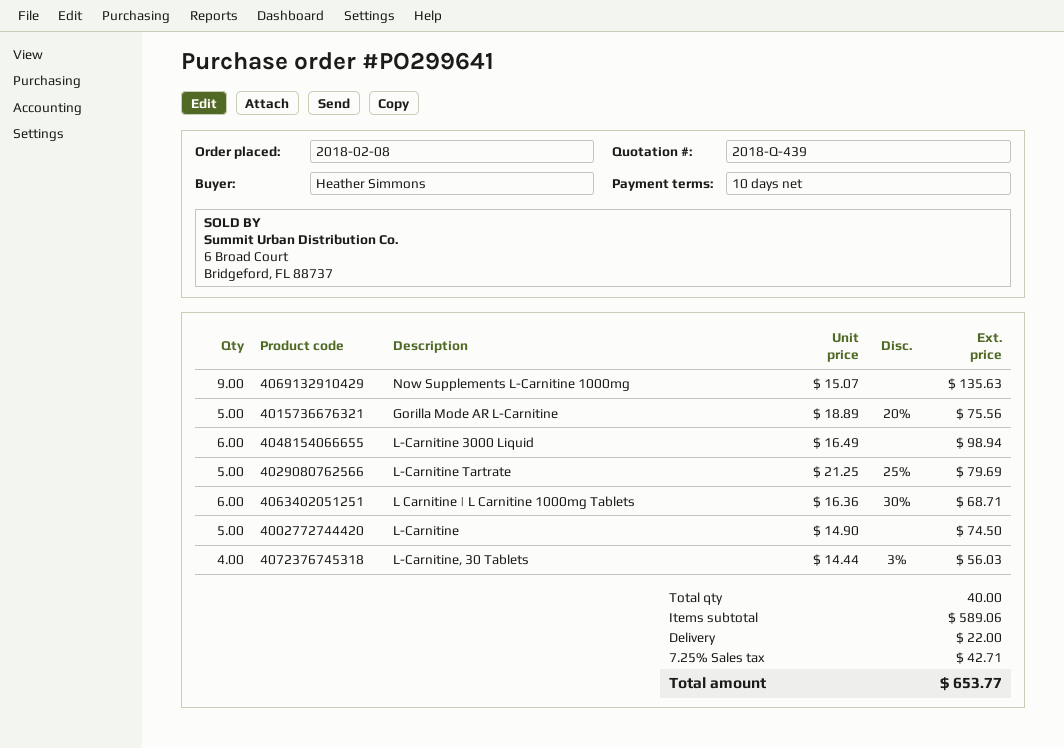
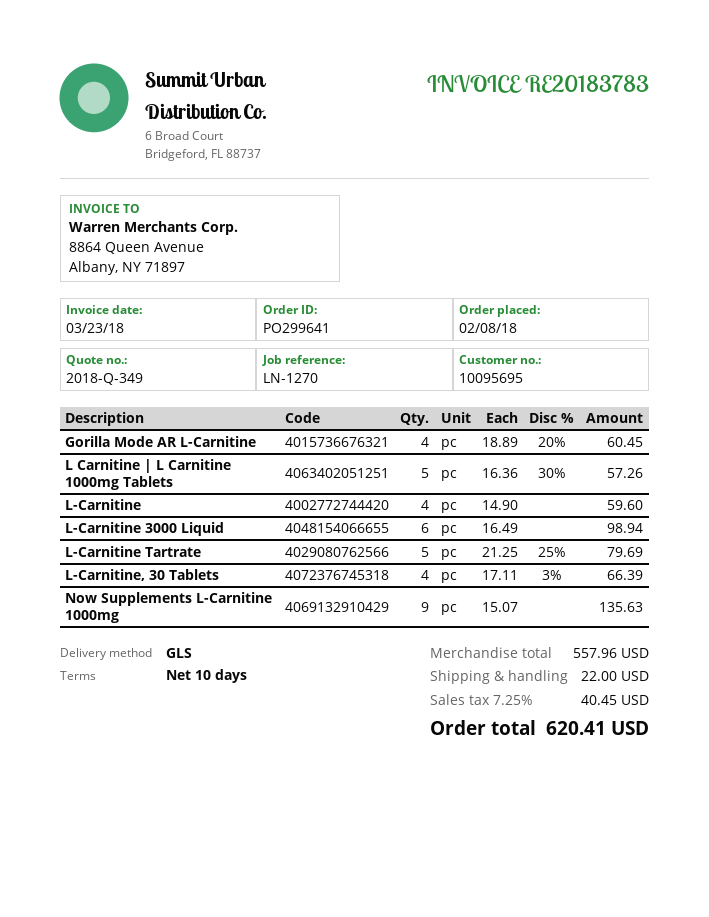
quote number: 2018-Q-439 -> 2018-Q-349
Gorilla Mode AR L-Carnitine: 5 x 18.89 - 20% = 75.56 -> 4 x 18.89 - 20% = 60.45
L Carnitine | L Carnitine 1000mg Tablets: 6 x 16.36 - 30% = 68.71 -> 5 x 16.36 - 30% = 57.26
L-Carnitine: 5 x 14.90 = 74.50 -> 4 x 14.90 = 59.60
L-Carnitine, 30 Tablets: 4 x 14.44 - 3% = 56.03 -> 4 x 17.11 - 3% = 66.39
subtotal: 589.06 -> 557.96
tax: 7.25% = 42.71 -> 7.25% = 40.45
total: 653.77 -> 620.41

